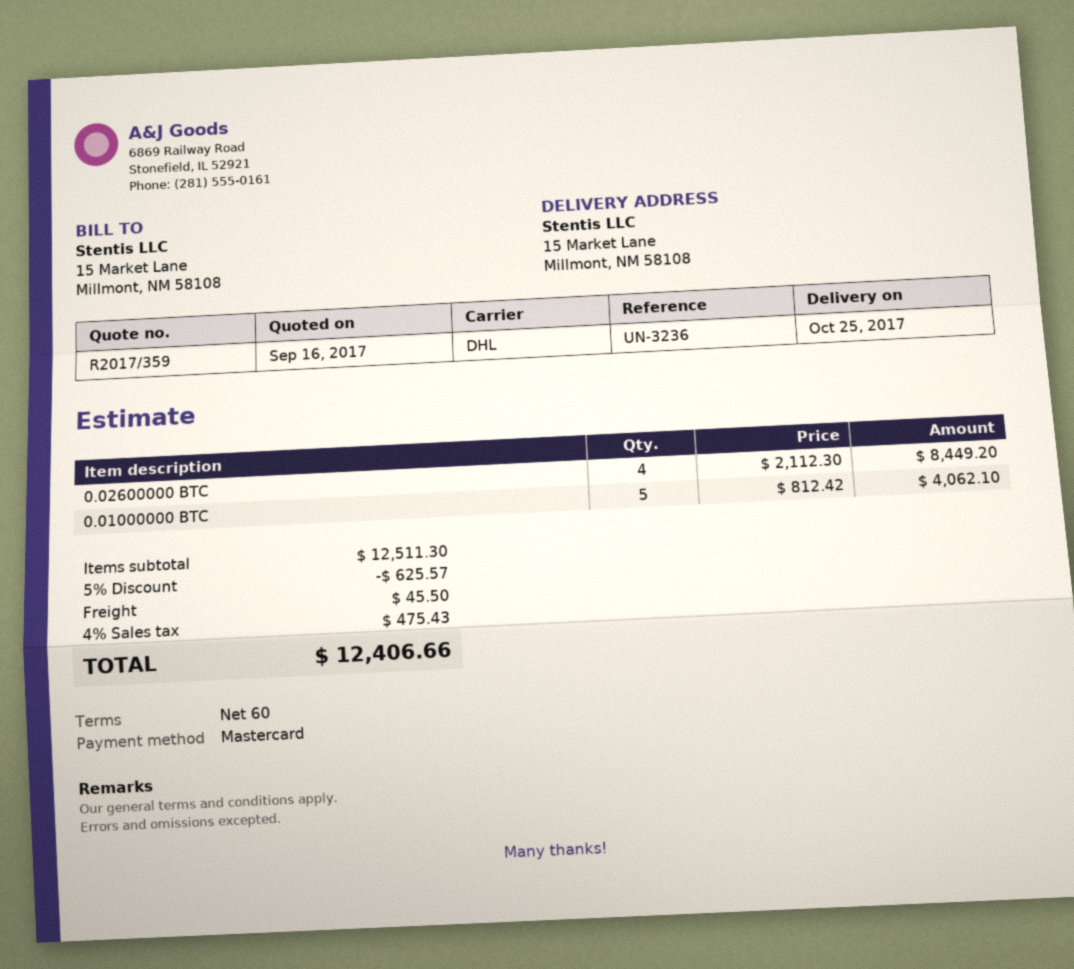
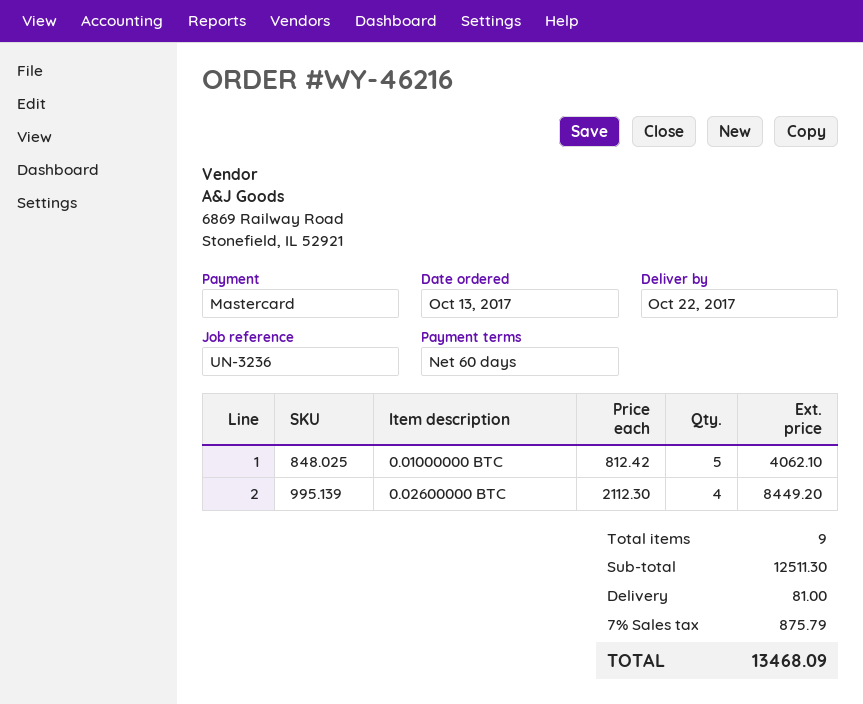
delivery date: 2017-10-25 -> 2017-10-22
discount: 5% = 625.57 -> none
shipping: 45.50 -> 81.00
tax: 4% = 475.43 -> 7% = 875.79
total: 12406.66 -> 13468.09

